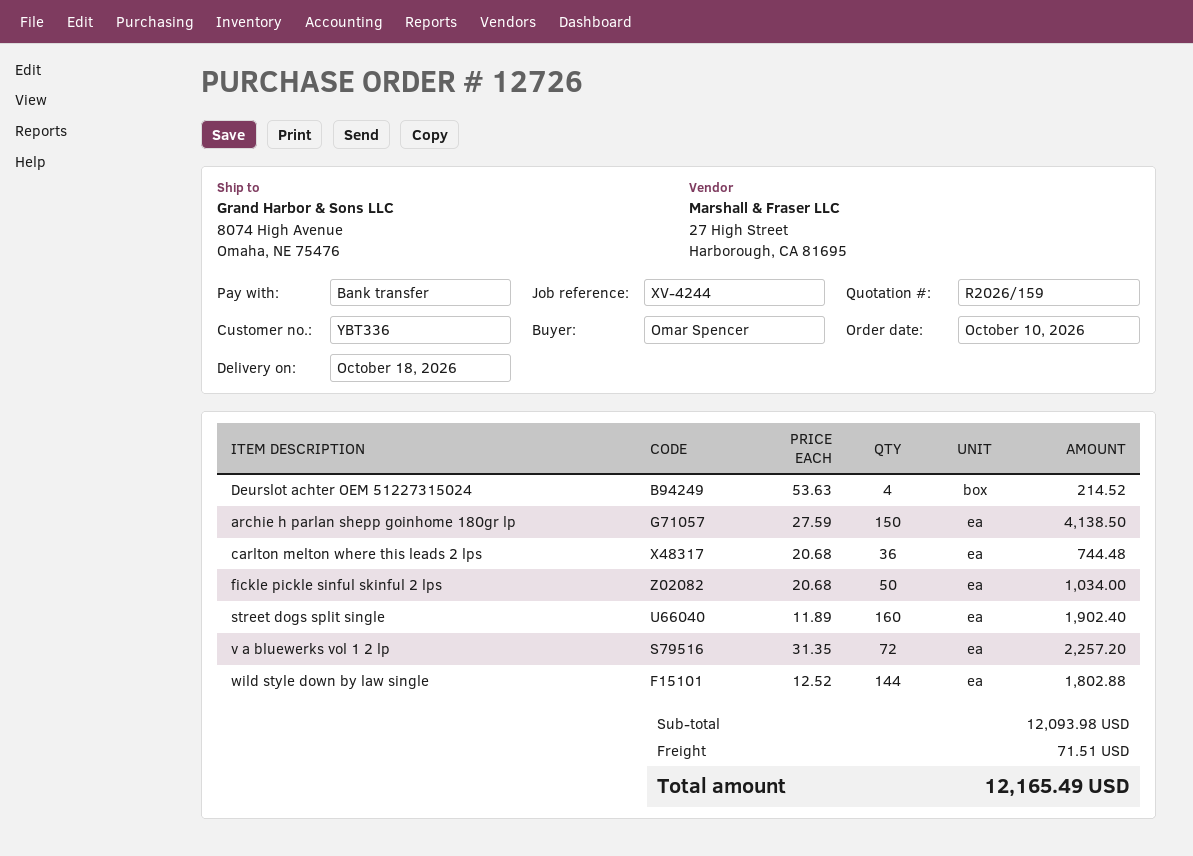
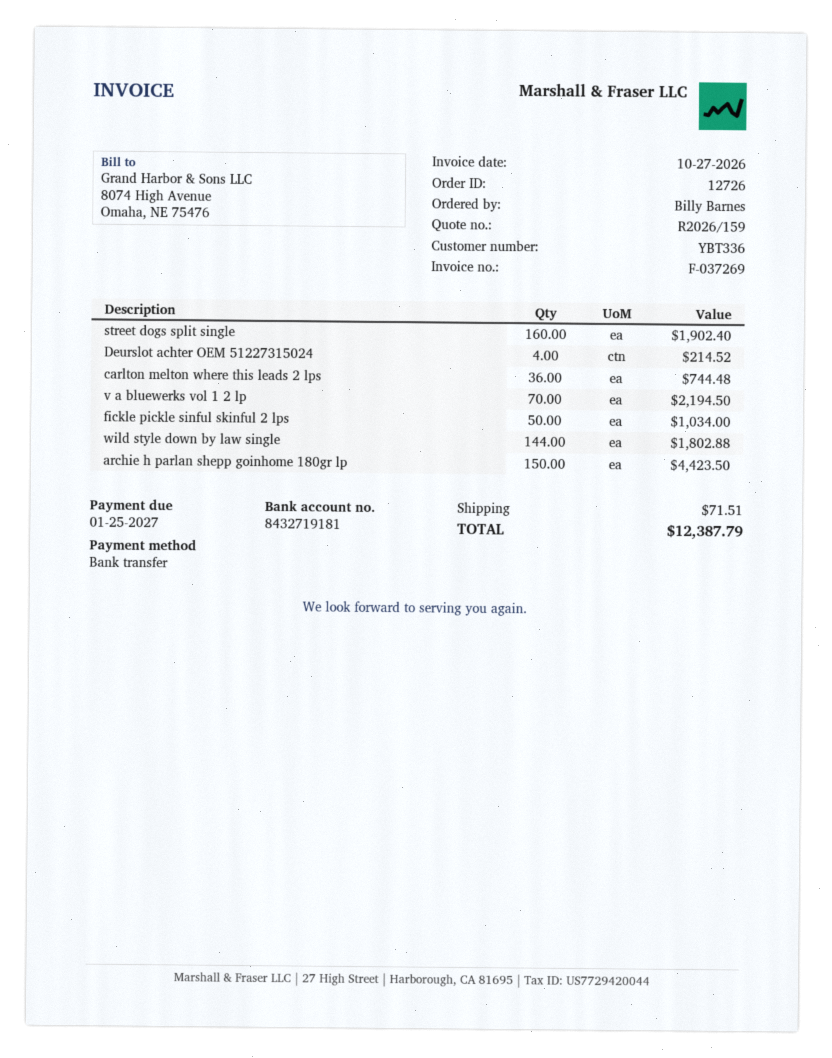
ordered by: Omar Spencer -> Billy Barnes
archie h parlan shepp goinhome 180gr lp: 150 for 4138.50 -> 150 for 4423.50
v a bluewerks vol 1 2 lp: 72 for 2257.20 -> 70 for 2194.50
total: 12165.49 -> 12387.79

